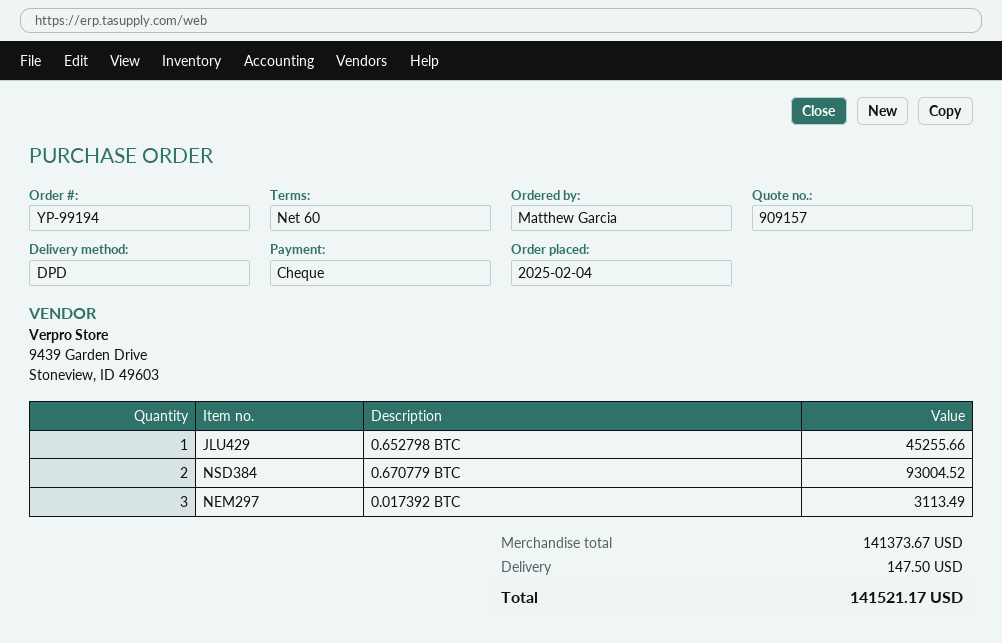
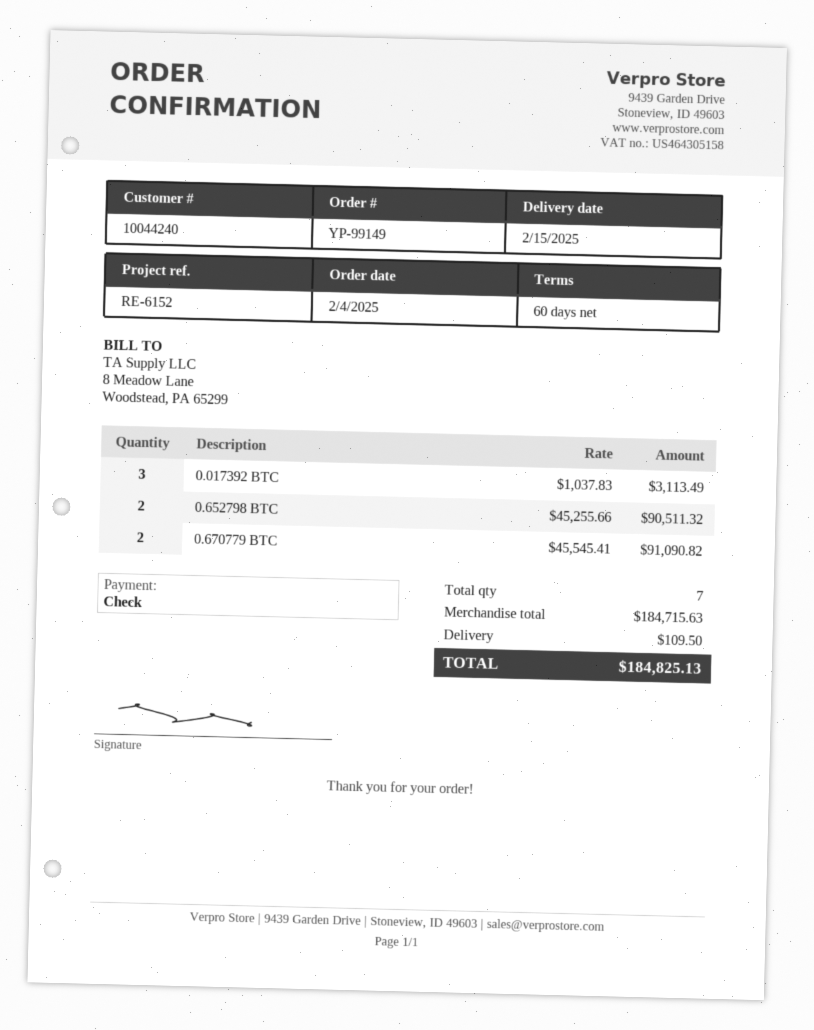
order number: YP-99194 -> YP-99149
0.652798 BTC: 1 for 45255.66 -> 2 for 90511.32
0.670779 BTC: 2 for 93004.52 -> 2 for 91090.82
subtotal: 141373.67 -> 184715.63
shipping: 147.50 -> 109.50
total: 141521.17 -> 184825.13

